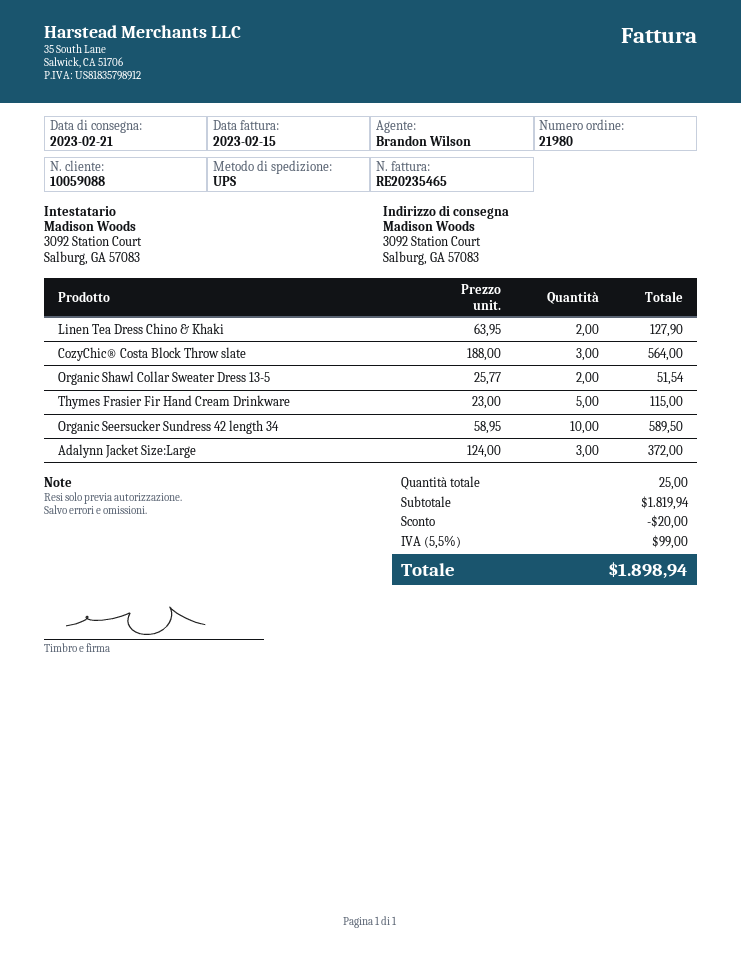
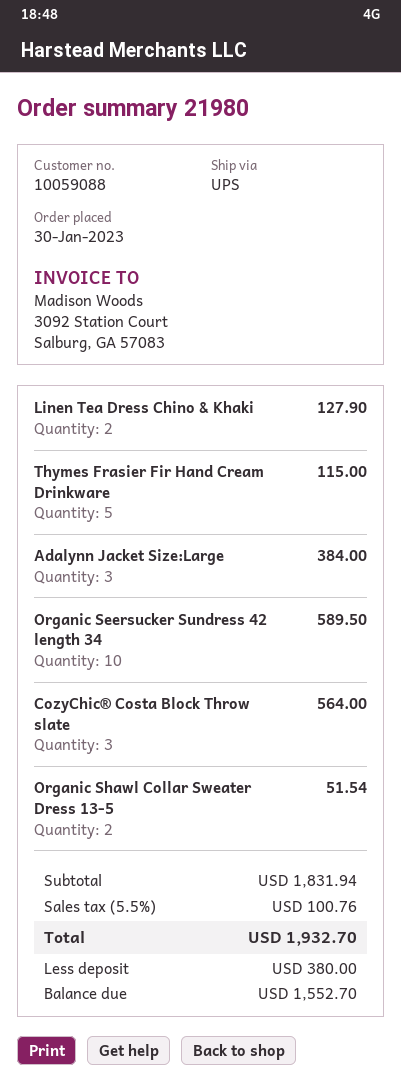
Adalynn Jacket Size:Large: 3 for 372.00 -> 3 for 384.00
subtotal: 1819.94 -> 1831.94
discount: 20.00 -> none
tax: 5.5% = 99.00 -> 5.5% = 100.76
total: 1898.94 -> 1932.70

